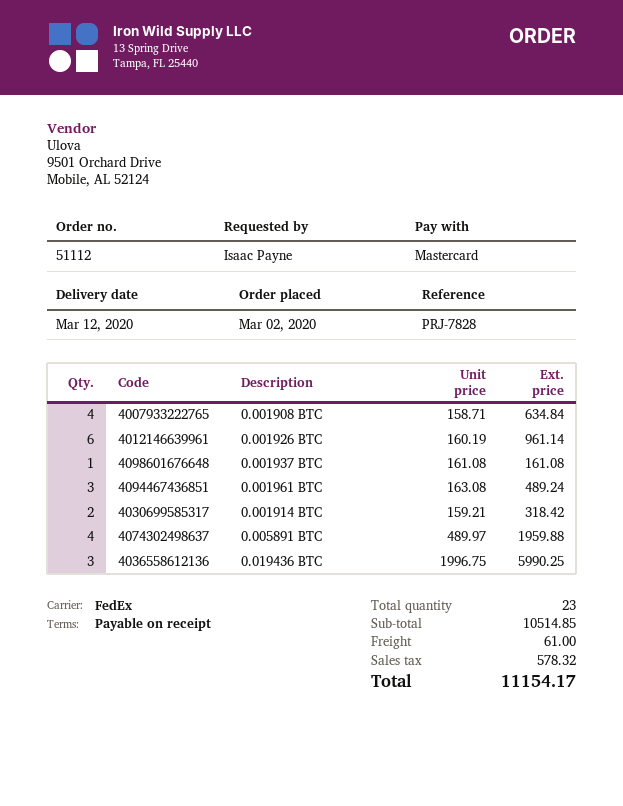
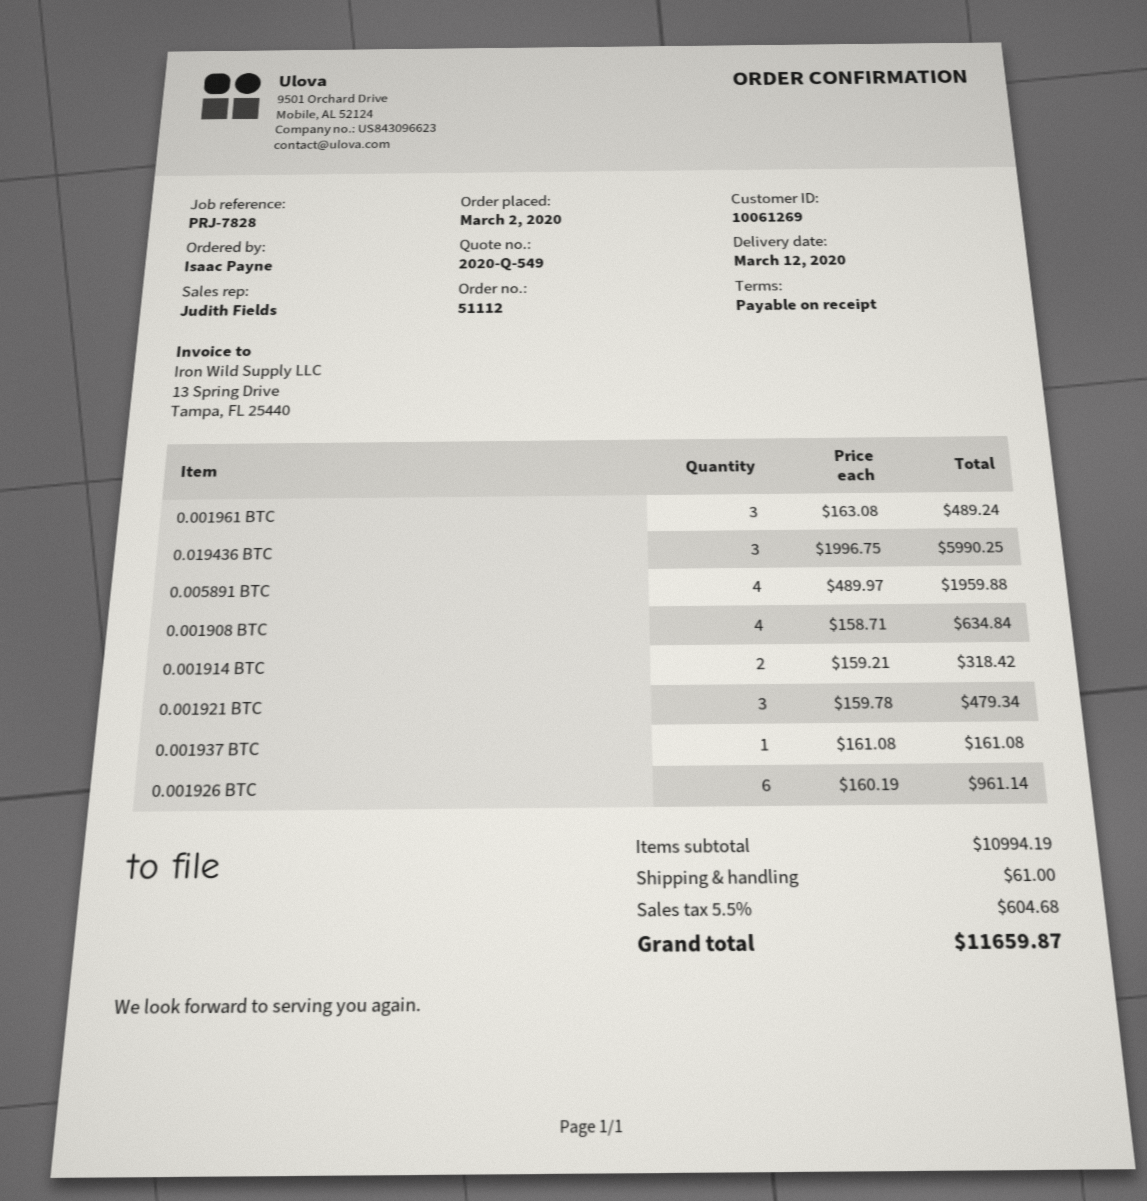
0.001921 BTC: none -> 3 x 159.78 = 479.34
subtotal: 10514.85 -> 10994.19
tax: 578.32 -> 604.68
total: 11154.17 -> 11659.87

